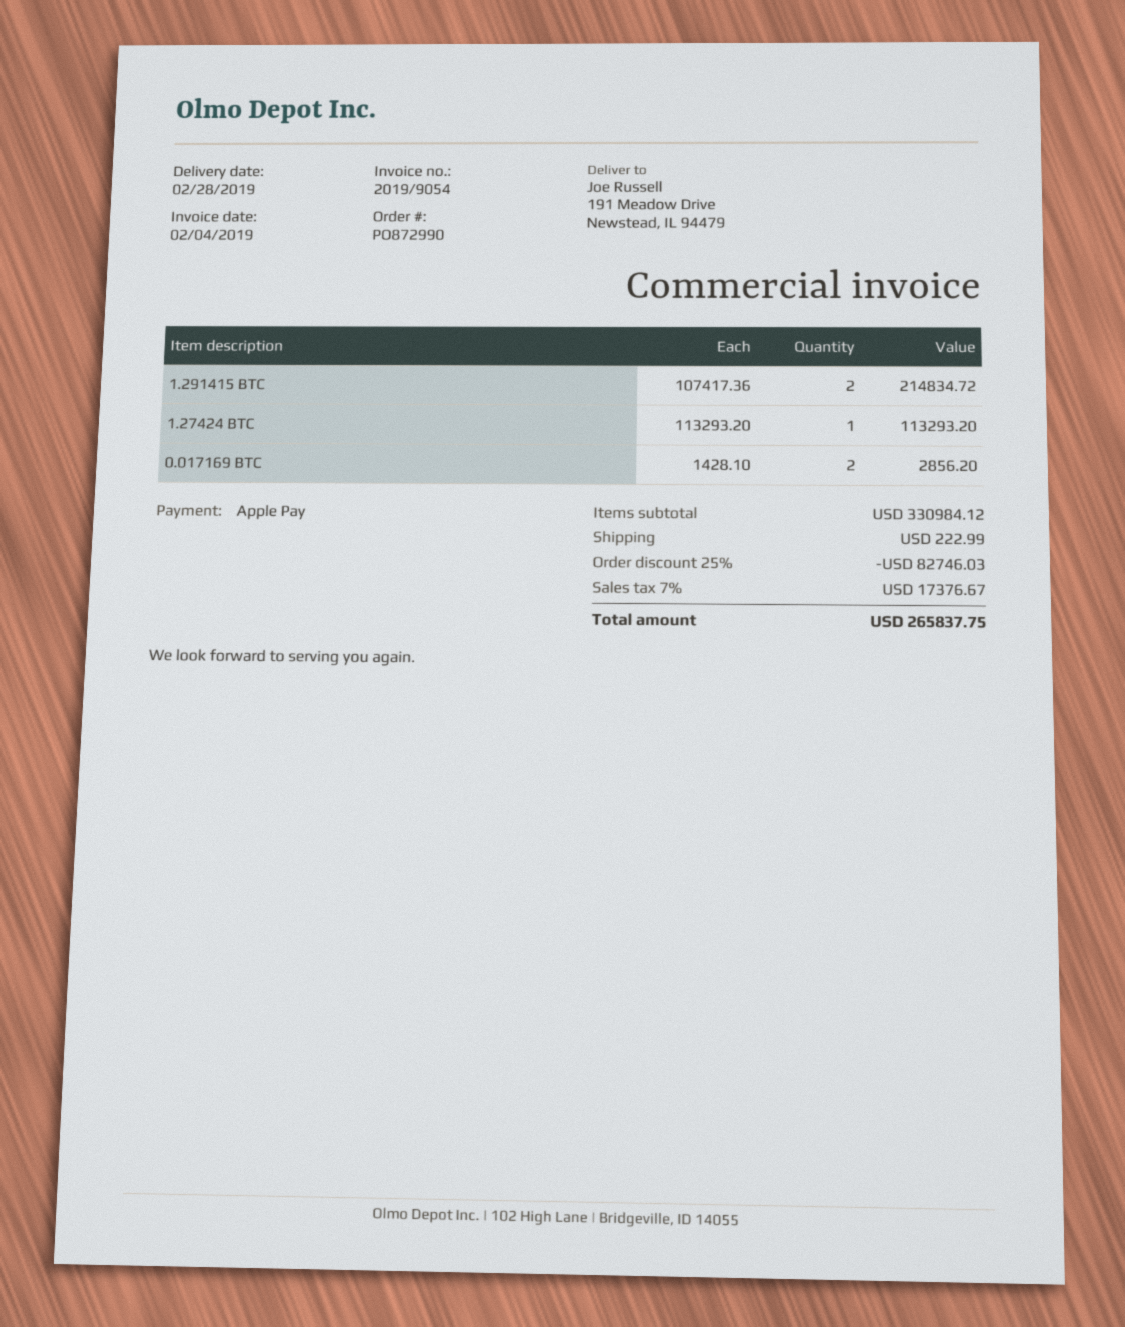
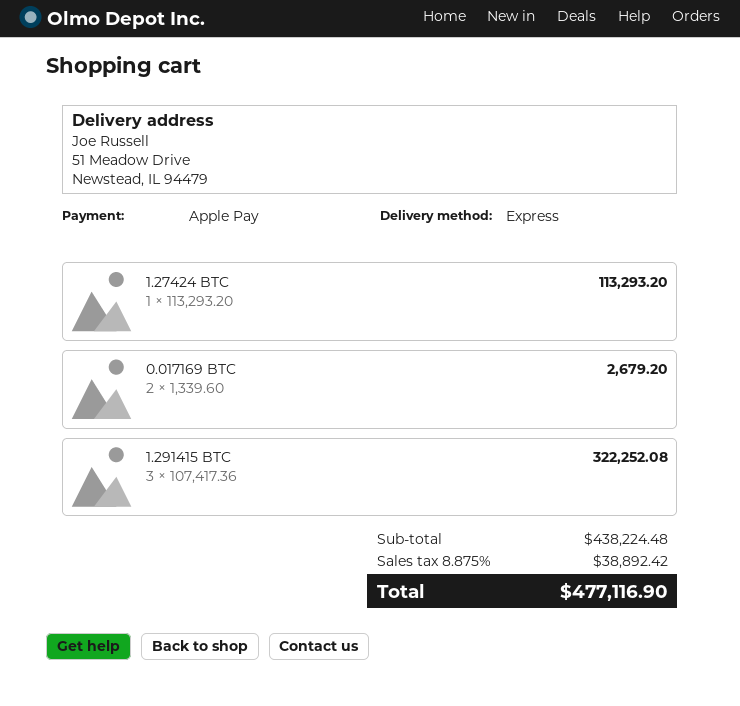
ship to: 191 Meadow Drive, Newstead, IL 94479 -> 51 Meadow Drive, Newstead, IL 94479
1.291415 BTC: 2 x 107417.36 = 214834.72 -> 3 x 107417.36 = 322252.08
0.017169 BTC: 2 x 1428.10 = 2856.20 -> 2 x 1339.60 = 2679.20
subtotal: 330984.12 -> 438224.48
discount: 25% = 82746.03 -> none
shipping: 222.99 -> none
tax: 7% = 17376.67 -> 8.875% = 38892.42
total: 265837.75 -> 477116.90

